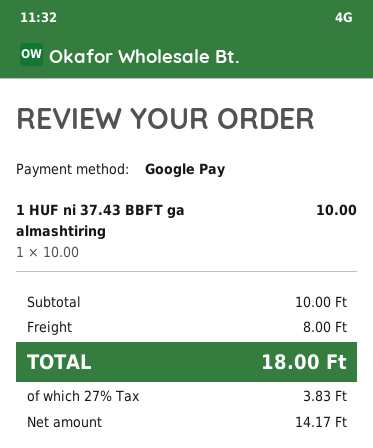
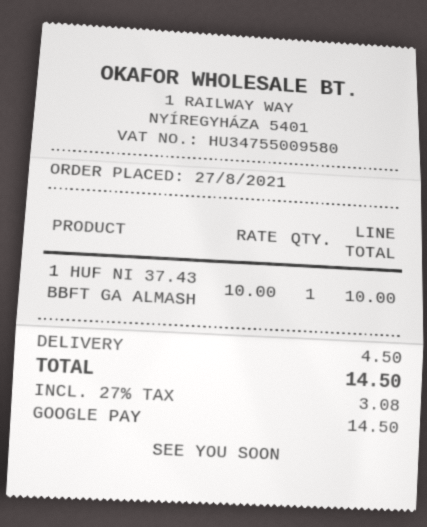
shipping: 8.00 -> 4.50
tax: 27% = 3.83 -> 27% = 3.08
total: 18.00 -> 14.50

